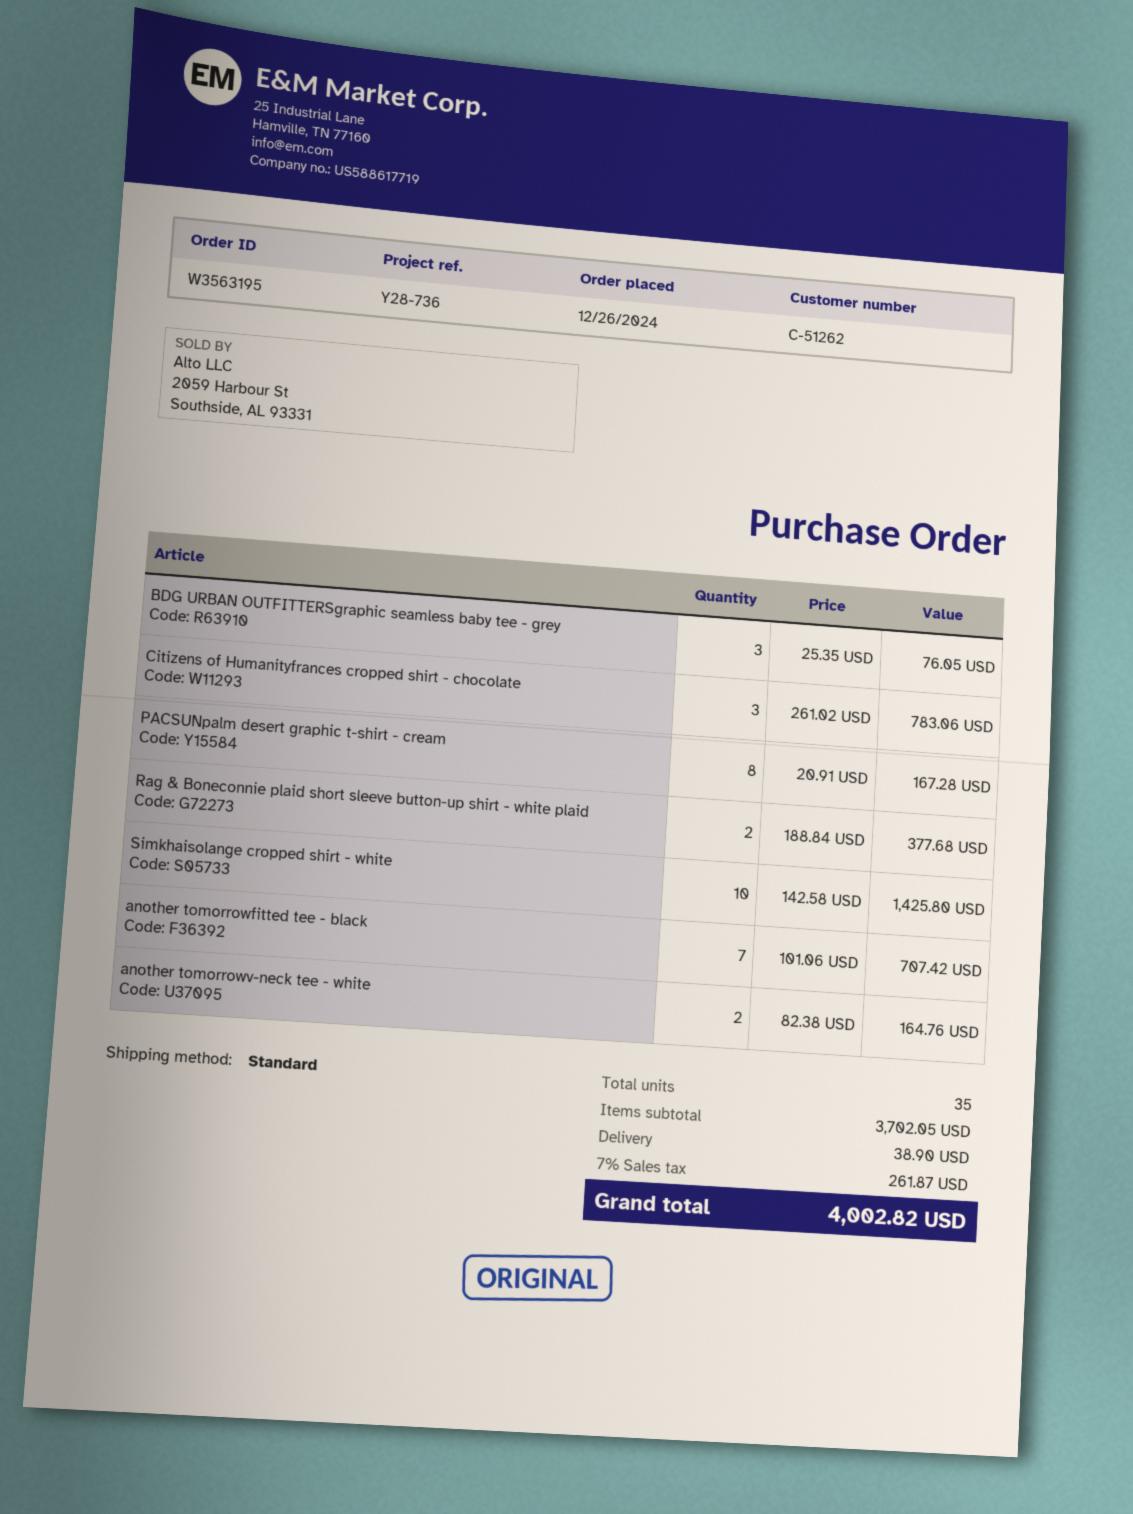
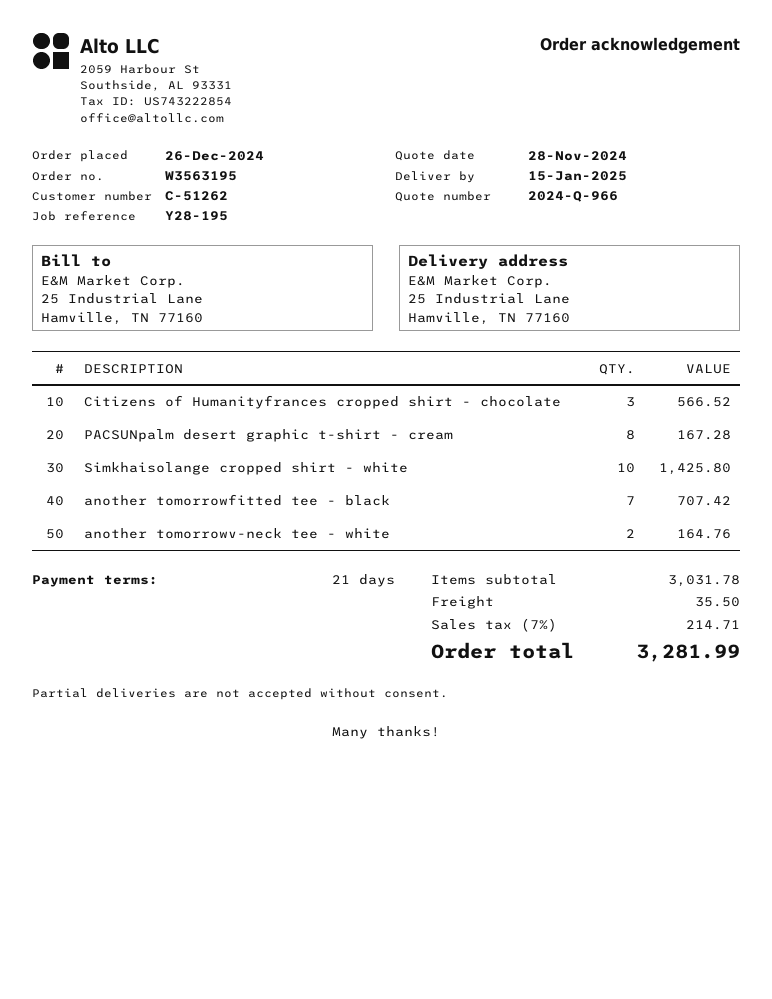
reference: Y28-736 -> Y28-195
BDG URBAN OUTFITTERSgraphic seamless baby tee - grey: 3 for 76.05 -> none
Citizens of Humanityfrances cropped shirt - chocolate: 3 for 783.06 -> 3 for 566.52
Rag & Boneconnie plaid short sleeve button-up shirt - white plaid: 2 for 377.68 -> none
subtotal: 3702.05 -> 3031.78
shipping: 38.90 -> 35.50
tax: 7% = 261.87 -> 7% = 214.71
total: 4002.82 -> 3281.99

